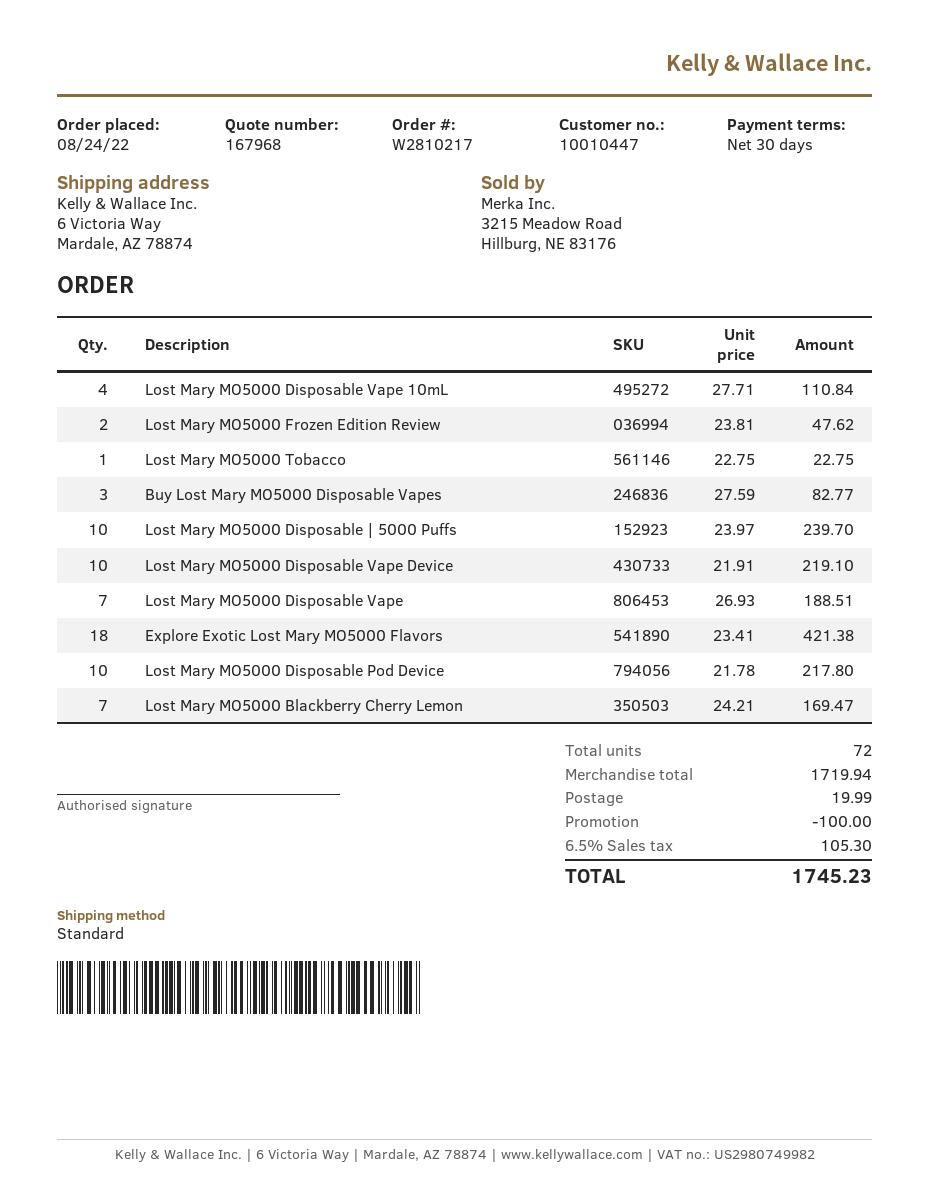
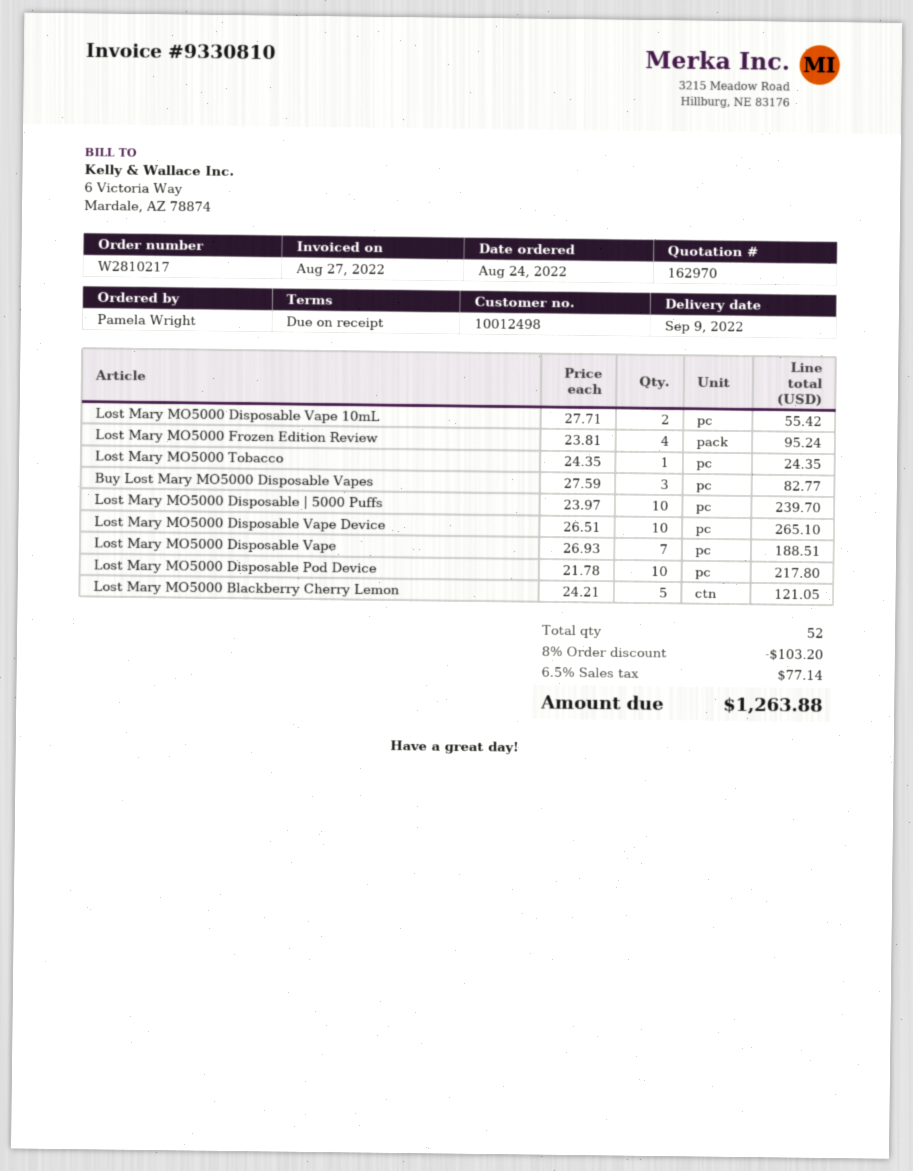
quote number: 167968 -> 162970
payment terms: 30 days -> on receipt
customer number: 10010447 -> 10012498
Lost Mary MO5000 Disposable Vape 10mL: 4 x 27.71 = 110.84 -> 2 x 27.71 = 55.42
Lost Mary MO5000 Frozen Edition Review: 2 x 23.81 = 47.62 -> 4 x 23.81 = 95.24
Lost Mary MO5000 Tobacco: 1 x 22.75 = 22.75 -> 1 x 24.35 = 24.35
Lost Mary MO5000 Disposable Vape Device: 10 x 21.91 = 219.10 -> 10 x 26.51 = 265.10
Explore Exotic Lost Mary MO5000 Flavors: 18 x 23.41 = 421.38 -> none
Lost Mary MO5000 Blackberry Cherry Lemon: 7 x 24.21 = 169.47 -> 5 x 24.21 = 121.05
total quantity: 72 -> 52
discount: 100.00 -> 103.20
shipping: 19.99 -> none
tax: 6.5% = 105.30 -> 6.5% = 77.14
total: 1745.23 -> 1263.88

